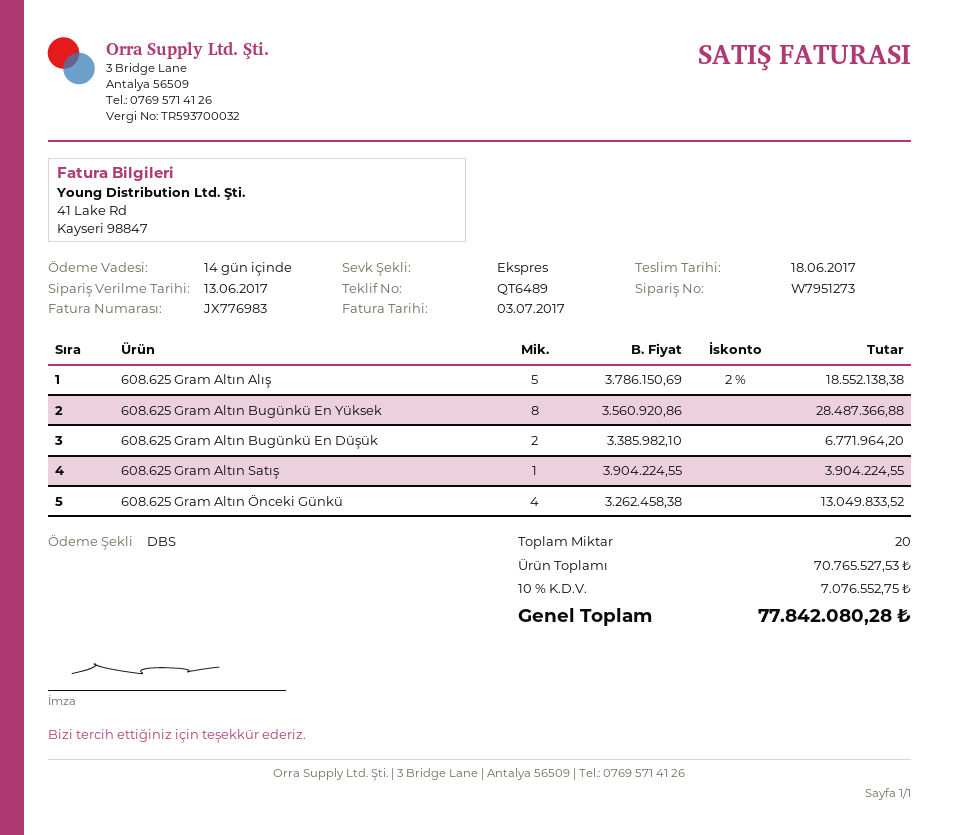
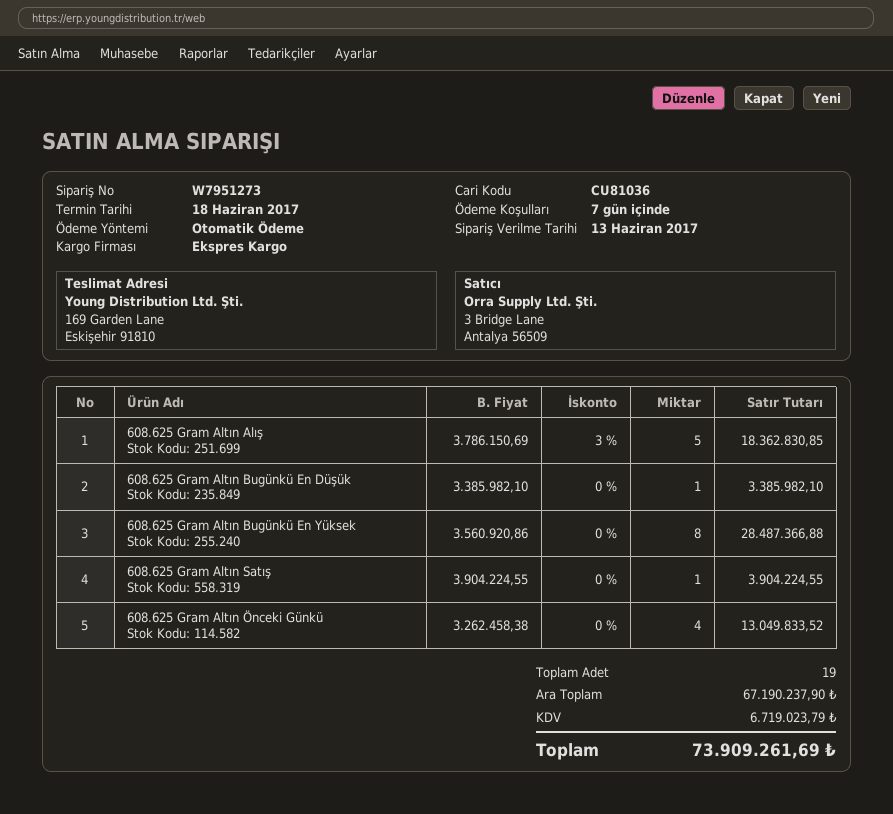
payment terms: 14 days -> 7 days
608.625 Gram Altın Alış: 5 x 3786150.69 - 2% = 18552138.38 -> 5 x 3786150.69 - 3% = 18362830.85
608.625 Gram Altın Bugünkü En Düşük: 2 x 3385982.10 = 6771964.20 -> 1 x 3385982.10 = 3385982.10
total quantity: 20 -> 19
subtotal: 70765527.53 -> 67190237.90
tax: 7076552.75 -> 6719023.79
total: 77842080.28 -> 73909261.69

